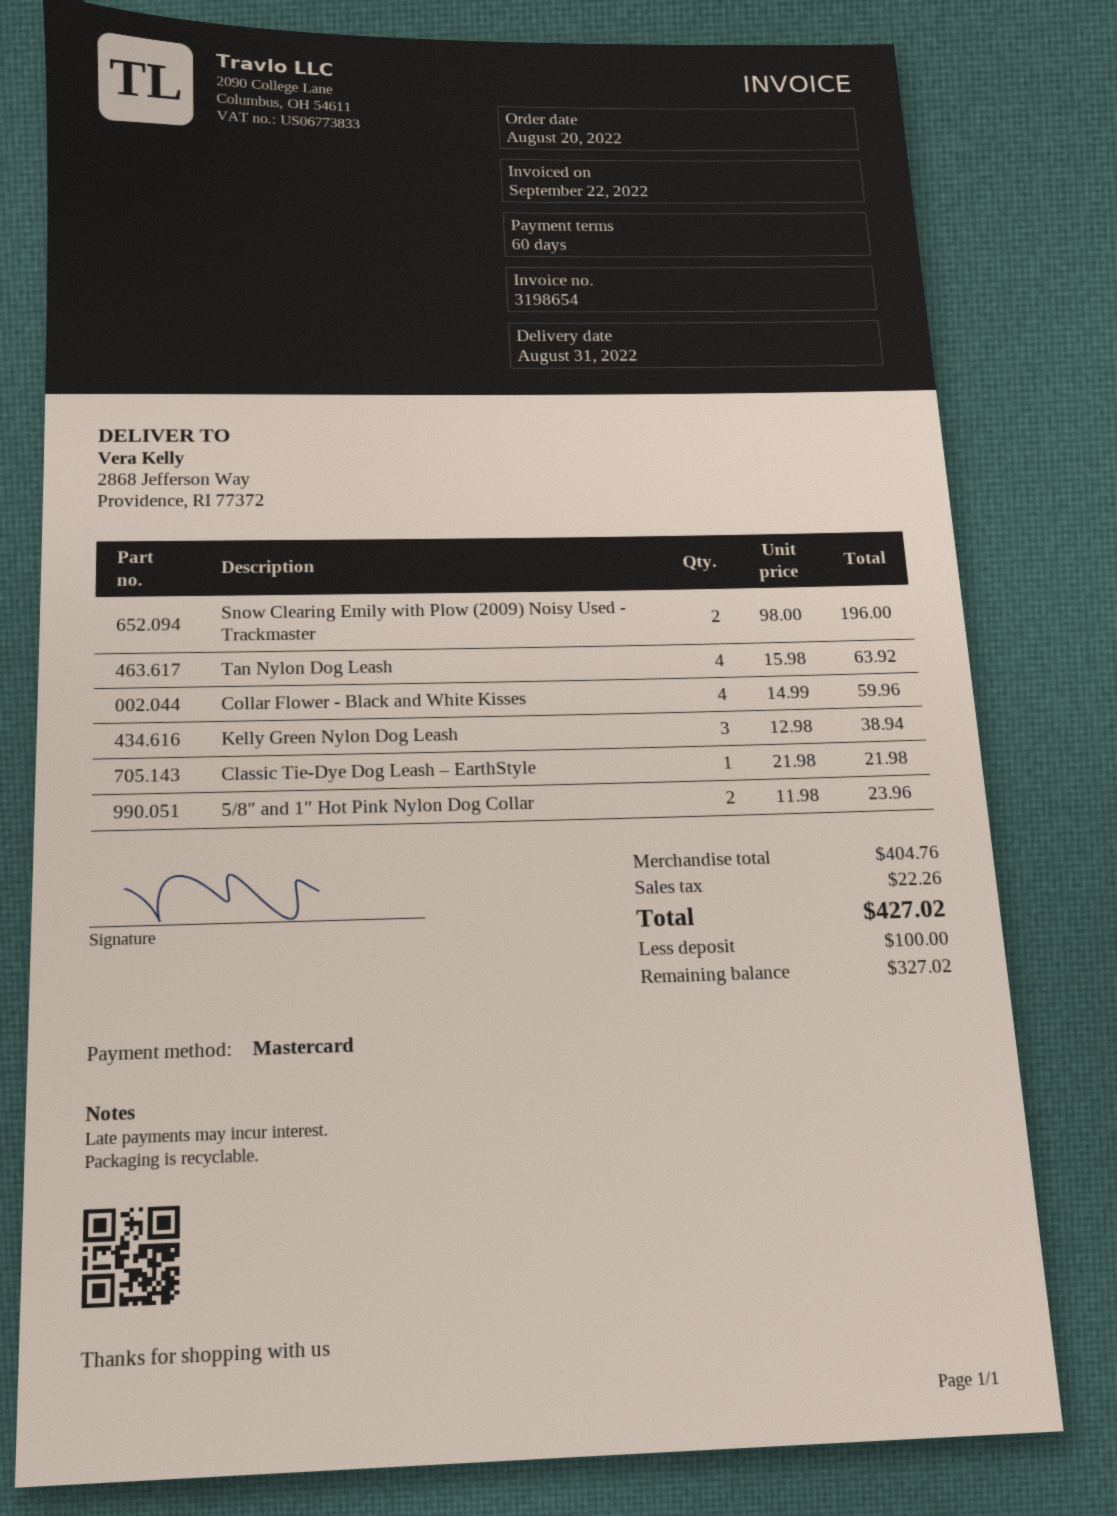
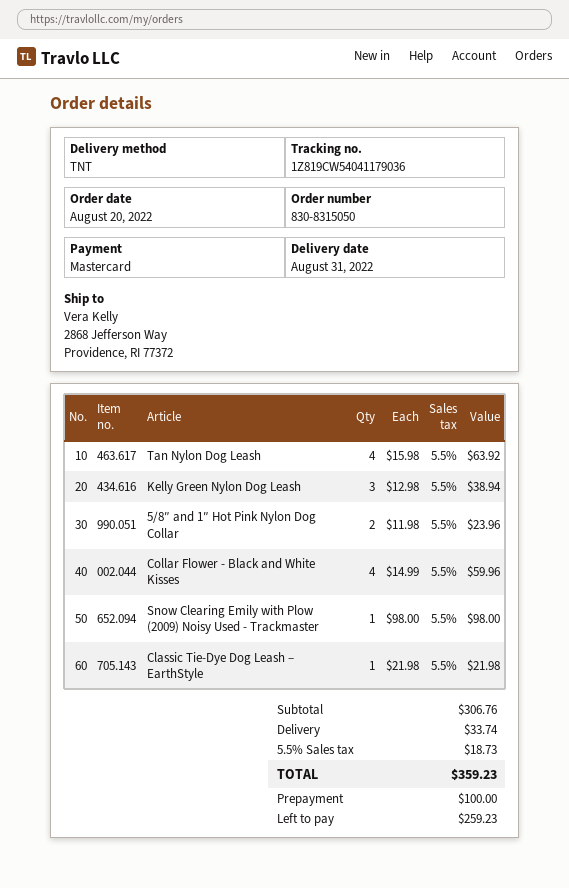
Snow Clearing Emily with Plow (2009) Noisy Used - Trackmaster: 2 x 98.00 = 196.00 -> 1 x 98.00 = 98.00
subtotal: 404.76 -> 306.76
shipping: none -> 33.74
tax: 22.26 -> 18.73
total: 427.02 -> 359.23
balance: 327.02 -> 259.23

